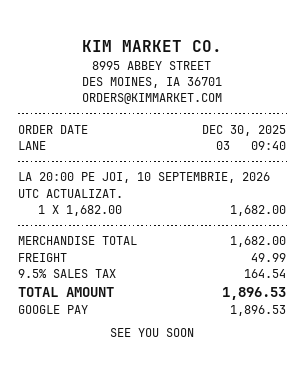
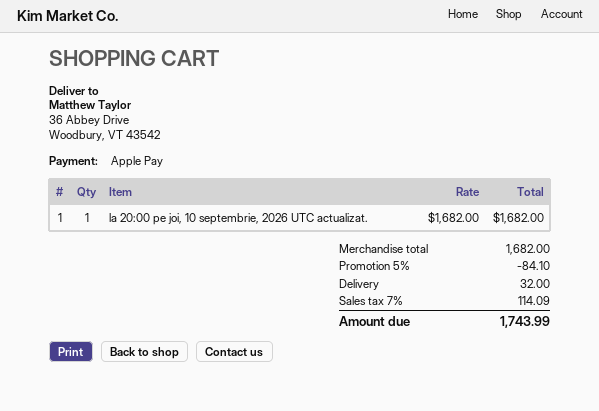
payment method: Google Pay -> Apple Pay
discount: none -> 5% = 84.10
shipping: 49.99 -> 32.00
tax: 9.5% = 164.54 -> 7% = 114.09
total: 1896.53 -> 1743.99

